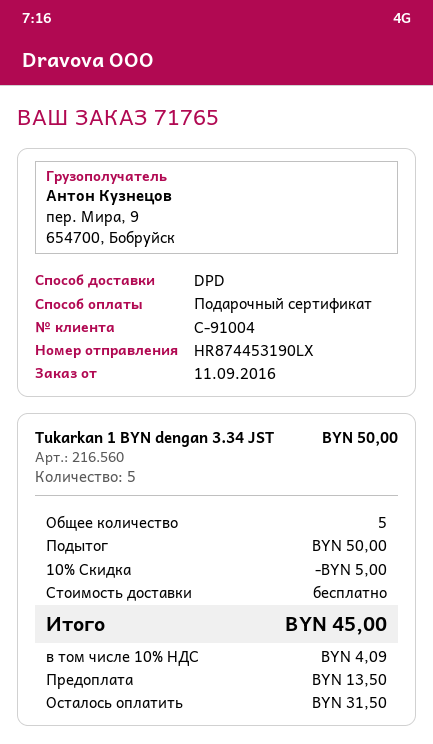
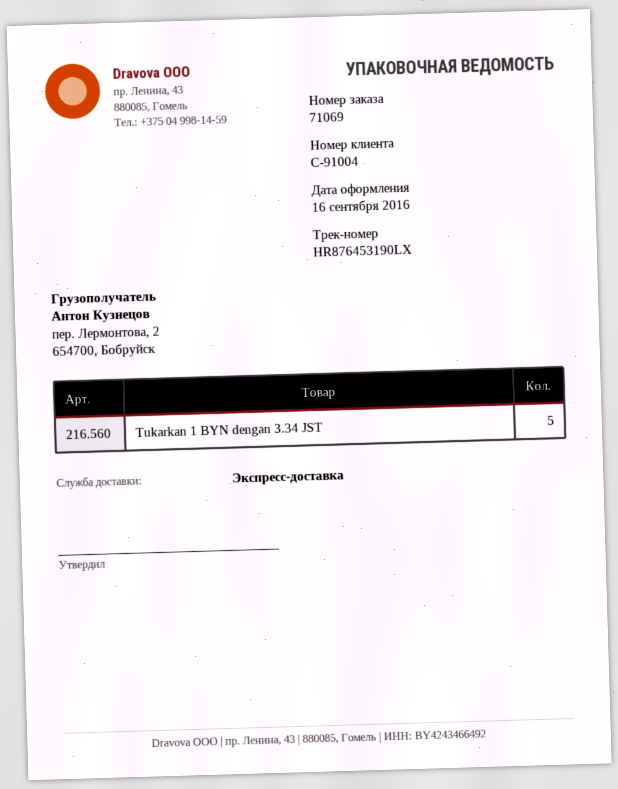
order number: 71765 -> 71069
order date: 2016-09-11 -> 2016-09-16
shipping method: DPD -> express
tracking number: HR874453190LX -> HR876453190LX
ship to: пер. Мира, 9, 654700, Бобруйск -> пер. Лермонтова, 2, 654700, Бобруйск

